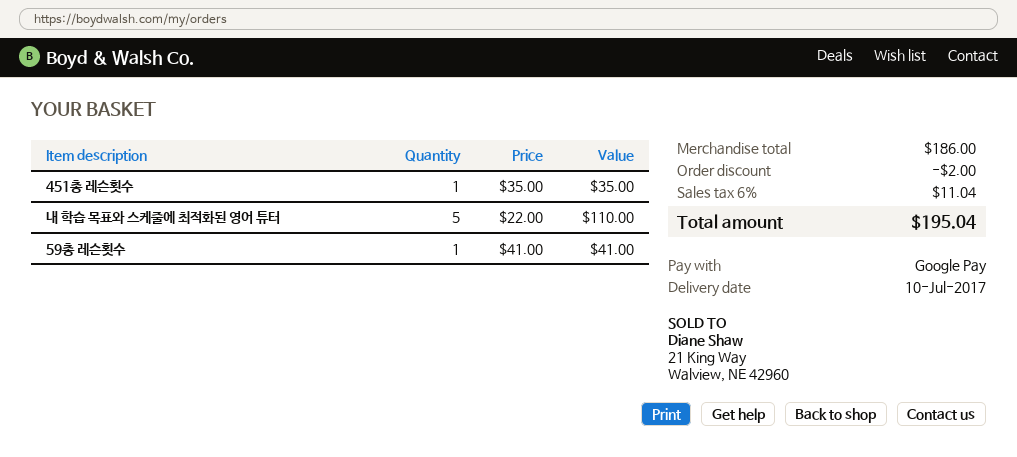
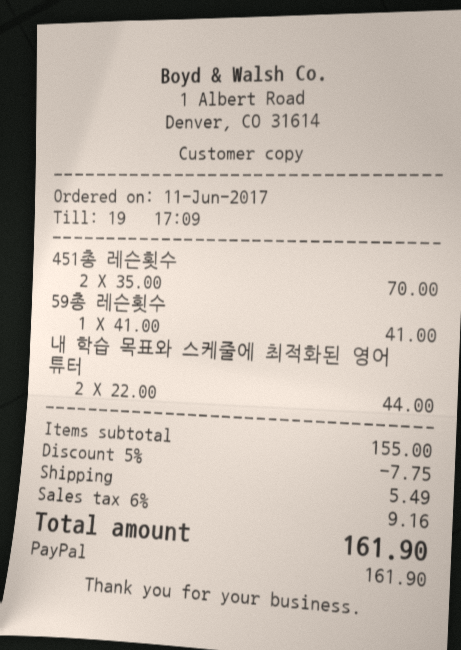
payment method: Google Pay -> PayPal
451총 레슨횟수: 1 x 35.00 = 35.00 -> 2 x 35.00 = 70.00
내 학습 목표와 스케줄에 최적화된 영어 튜터: 5 x 22.00 = 110.00 -> 2 x 22.00 = 44.00
subtotal: 186.00 -> 155.00
discount: 2.00 -> 7.75
shipping: none -> 5.49
tax: 6% = 11.04 -> 6% = 9.16
total: 195.04 -> 161.90

